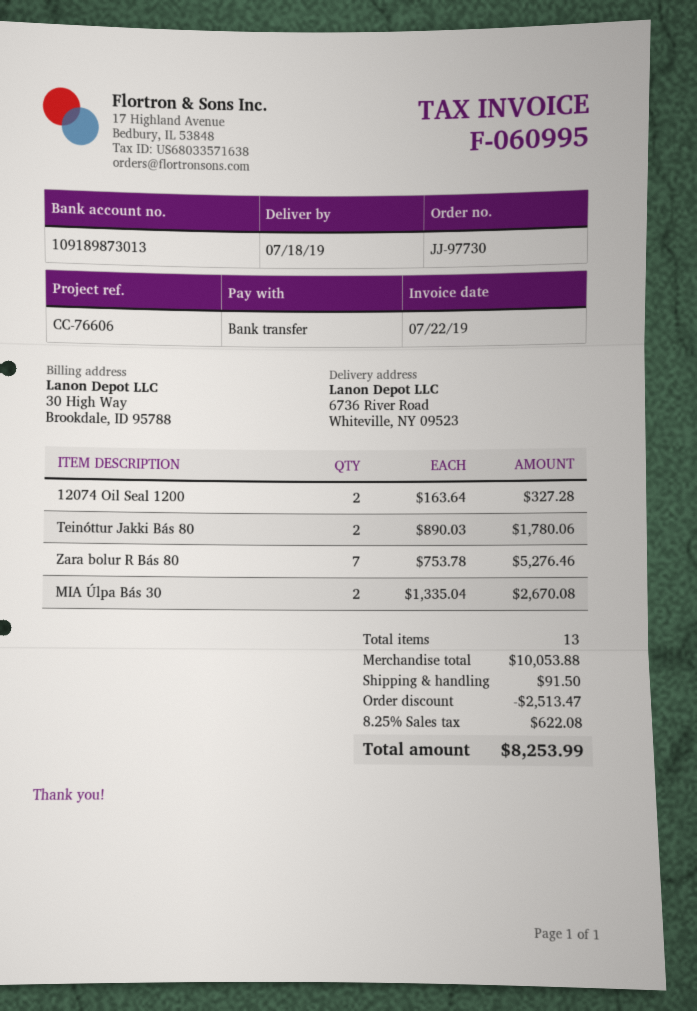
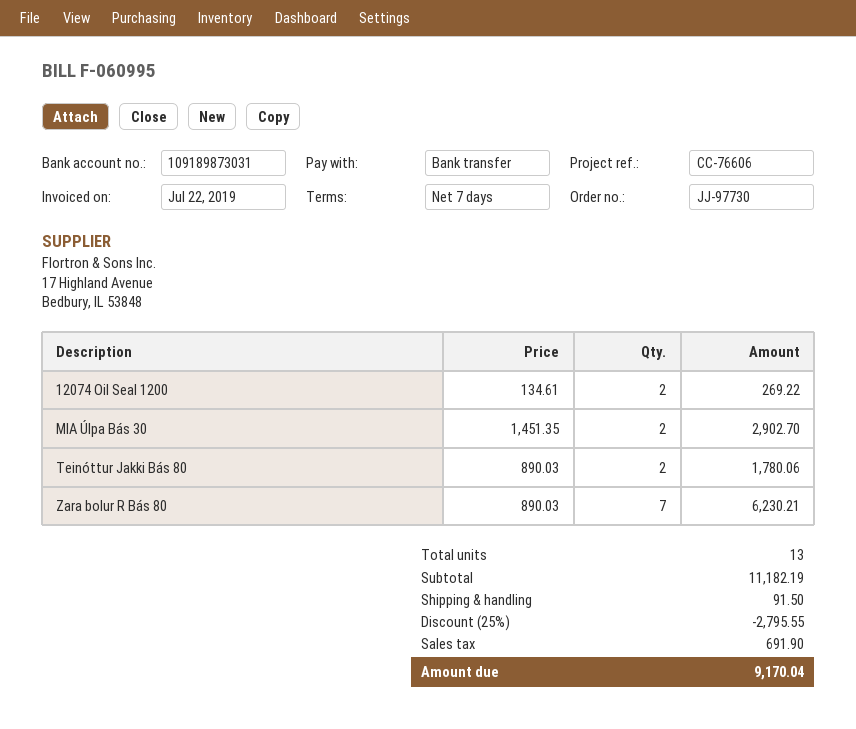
bank account: 109189873013 -> 109189873031
12074 Oil Seal 1200: 2 x 163.64 = 327.28 -> 2 x 134.61 = 269.22
Zara bolur R Bás 80: 7 x 753.78 = 5276.46 -> 7 x 890.03 = 6230.21
MIA Úlpa Bás 30: 2 x 1335.04 = 2670.08 -> 2 x 1451.35 = 2902.70
subtotal: 10053.88 -> 11182.19
discount: 2513.47 -> 2795.55
tax: 622.08 -> 691.90
total: 8253.99 -> 9170.04

